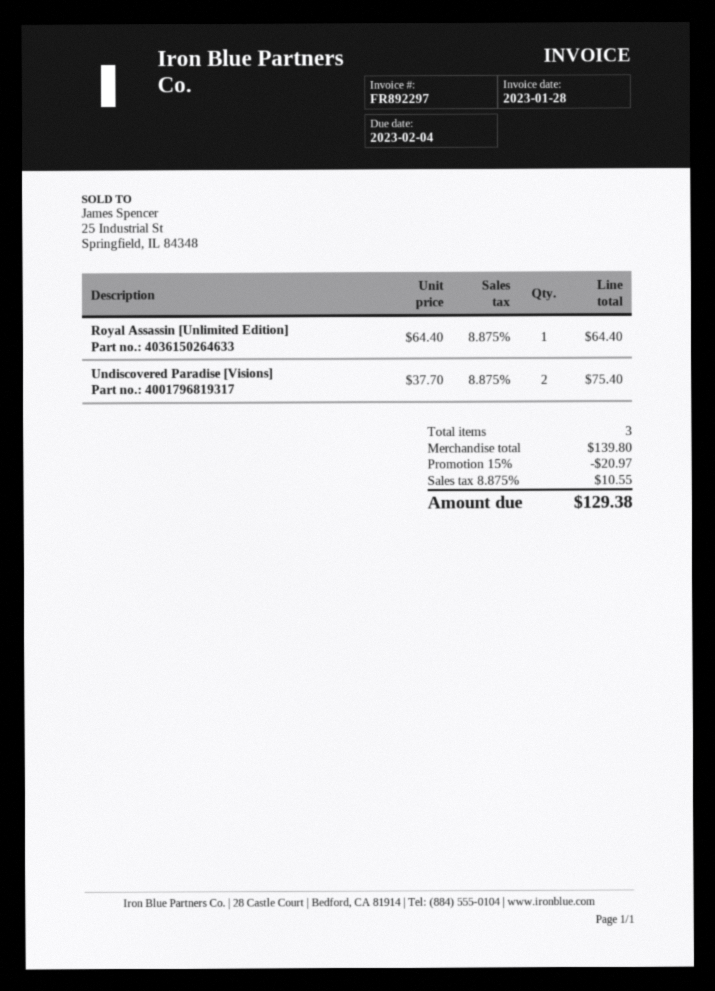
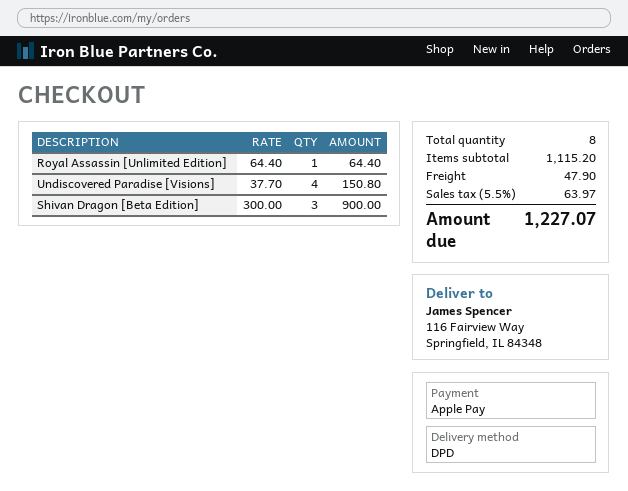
Undiscovered Paradise [Visions]: 2 x 37.70 = 75.40 -> 4 x 37.70 = 150.80
Shivan Dragon [Beta Edition]: none -> 3 x 300.00 = 900.00
total quantity: 3 -> 8
subtotal: 139.80 -> 1115.20
discount: 15% = 20.97 -> none
shipping: none -> 47.90
tax: 8.875% = 10.55 -> 5.5% = 63.97
total: 129.38 -> 1227.07

